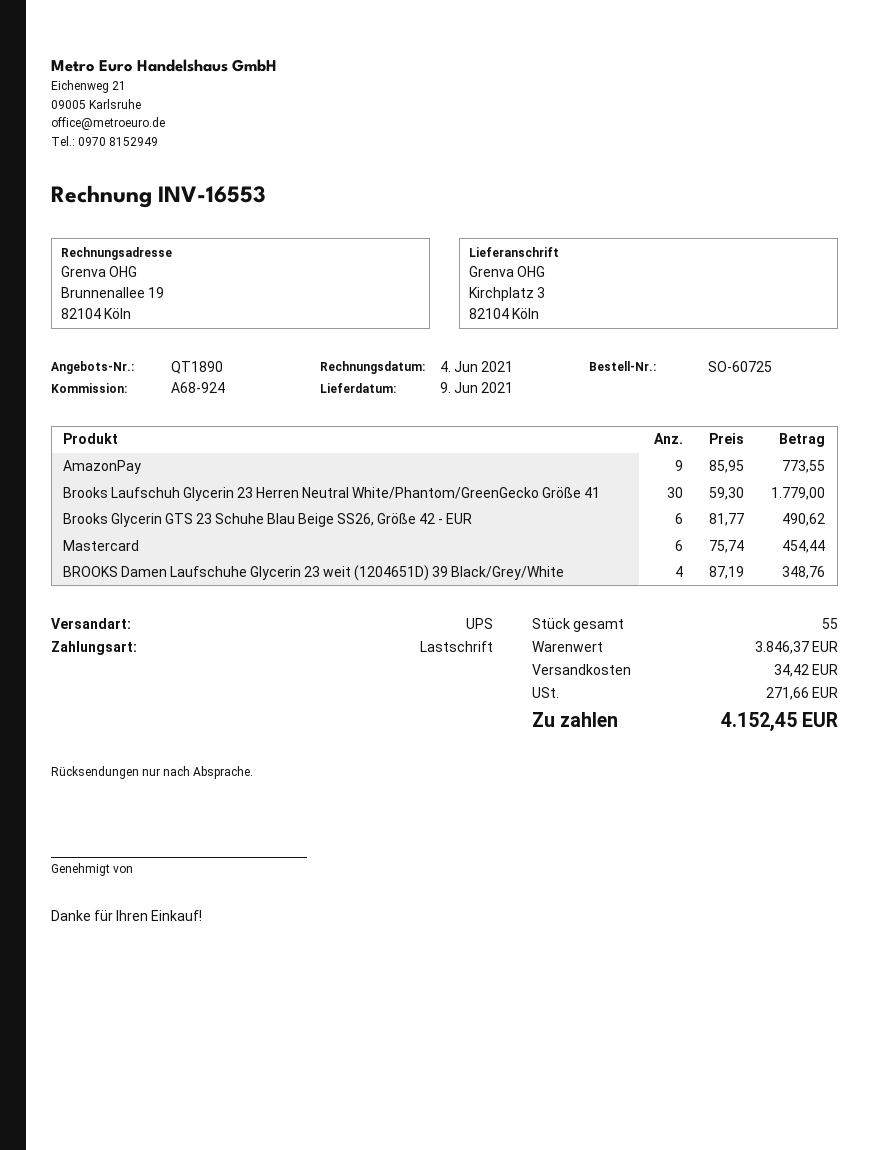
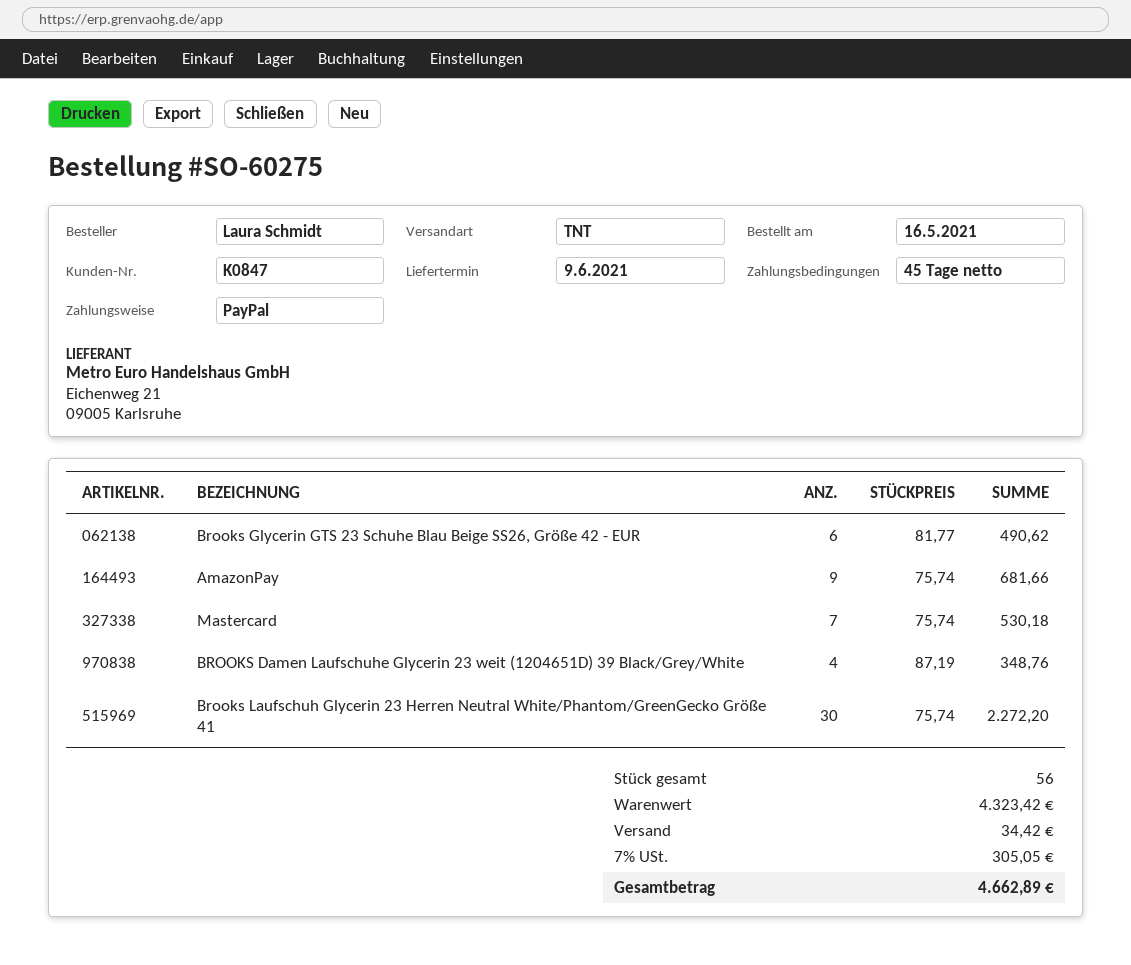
order number: SO-60725 -> SO-60275
payment method: direct debit -> PayPal
shipping method: UPS -> TNT
AmazonPay: 9 x 85.95 = 773.55 -> 9 x 75.74 = 681.66
Brooks Laufschuh Glycerin 23 Herren Neutral White/Phantom/GreenGecko Größe 41: 30 x 59.30 = 1779.00 -> 30 x 75.74 = 2272.20
Mastercard: 6 x 75.74 = 454.44 -> 7 x 75.74 = 530.18
total quantity: 55 -> 56
subtotal: 3846.37 -> 4323.42
tax: 271.66 -> 305.05
total: 4152.45 -> 4662.89

